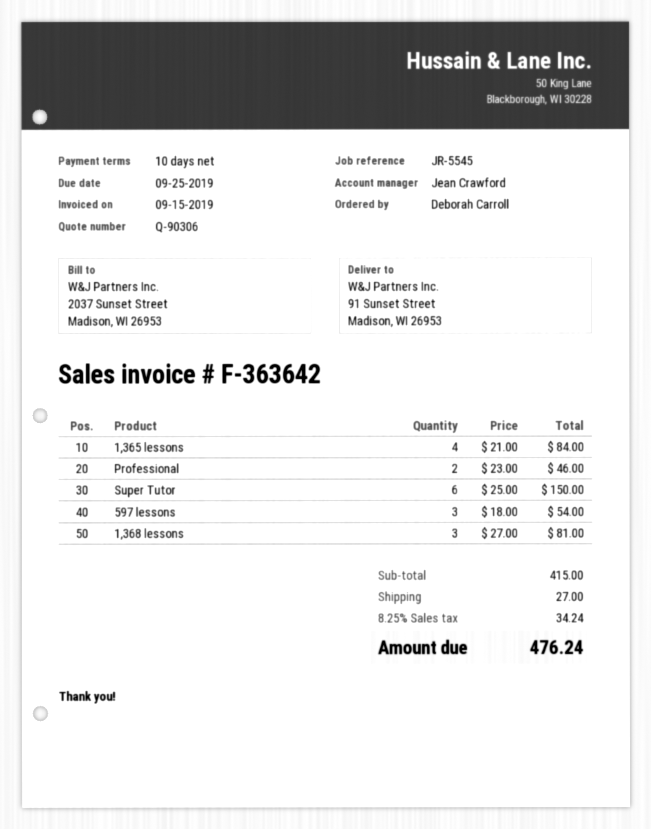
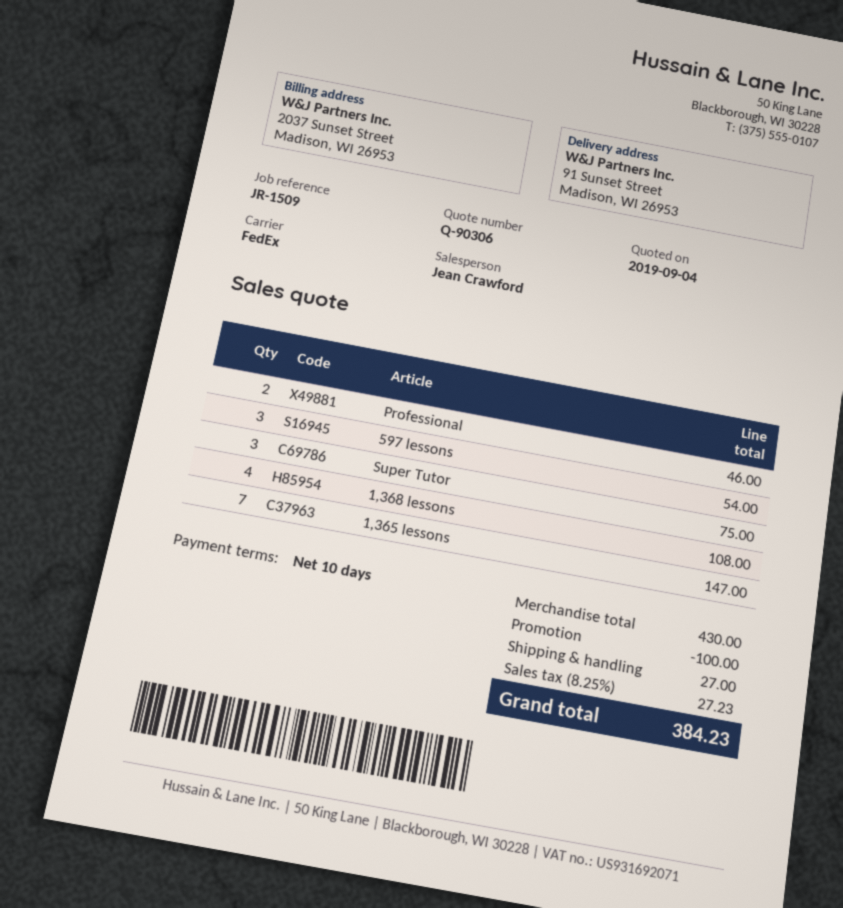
reference: JR-5545 -> JR-1509
1,365 lessons: 4 for 84.00 -> 7 for 147.00
Super Tutor: 6 for 150.00 -> 3 for 75.00
1,368 lessons: 3 for 81.00 -> 4 for 108.00
subtotal: 415.00 -> 430.00
discount: none -> 100.00
tax: 8.25% = 34.24 -> 8.25% = 27.23
total: 476.24 -> 384.23

